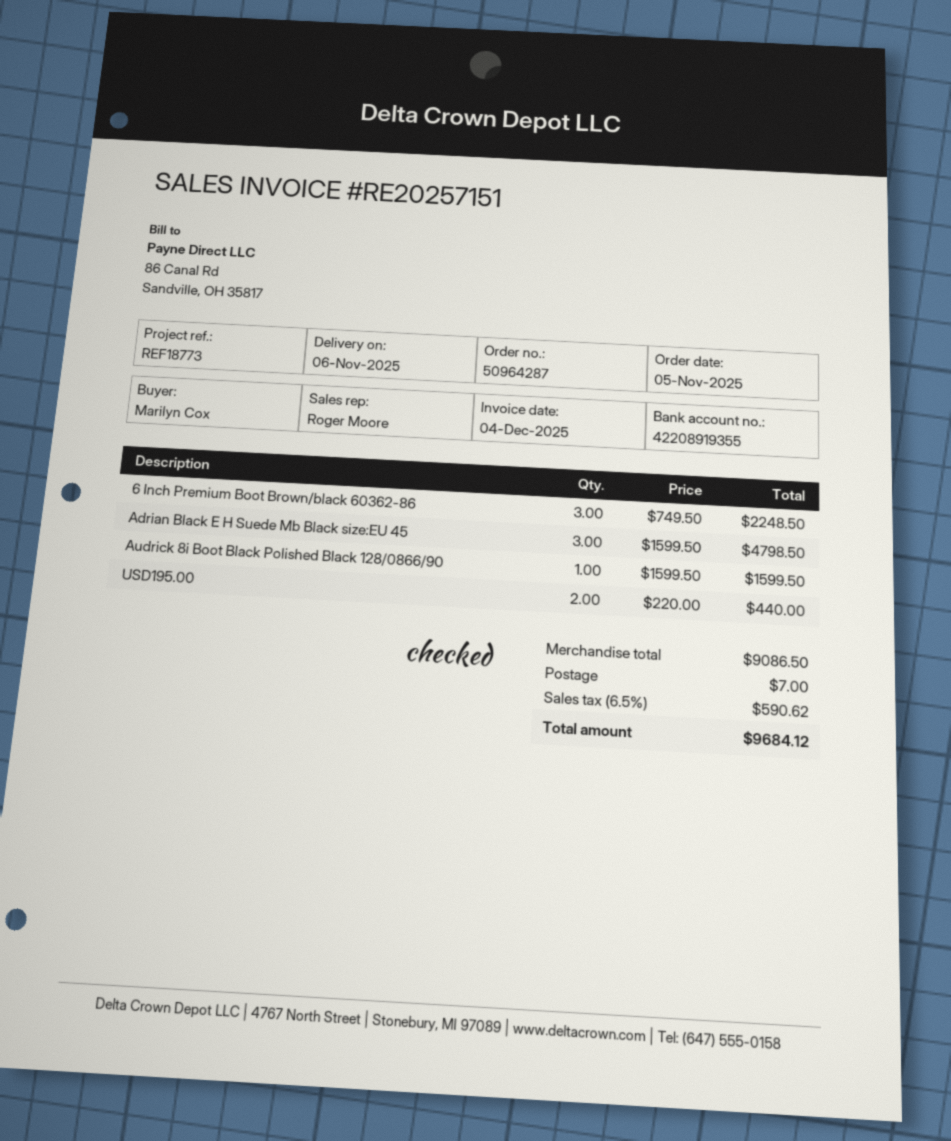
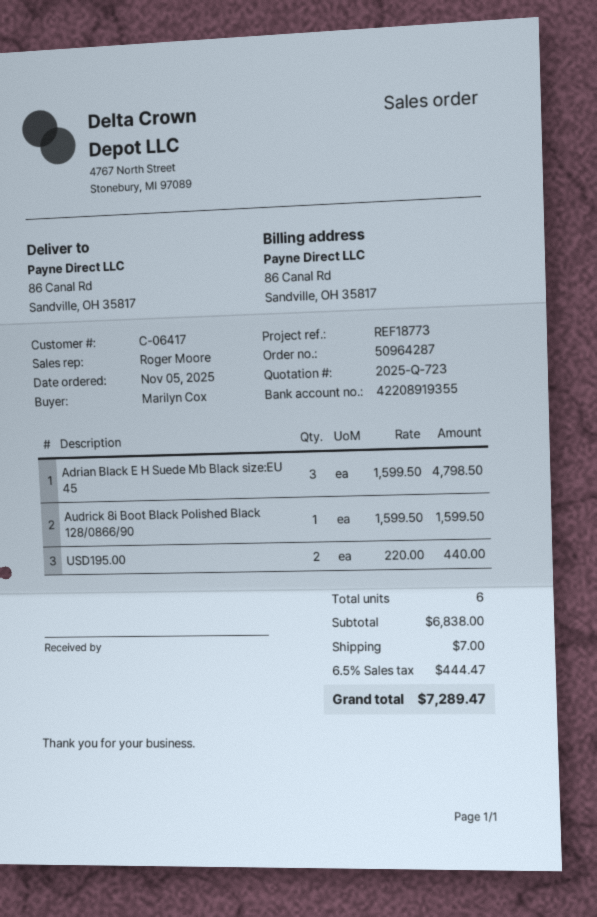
6 Inch Premium Boot Brown/black 60362-86: 3 x 749.50 = 2248.50 -> none
subtotal: 9086.50 -> 6838.00
tax: 6.5% = 590.62 -> 6.5% = 444.47
total: 9684.12 -> 7289.47

